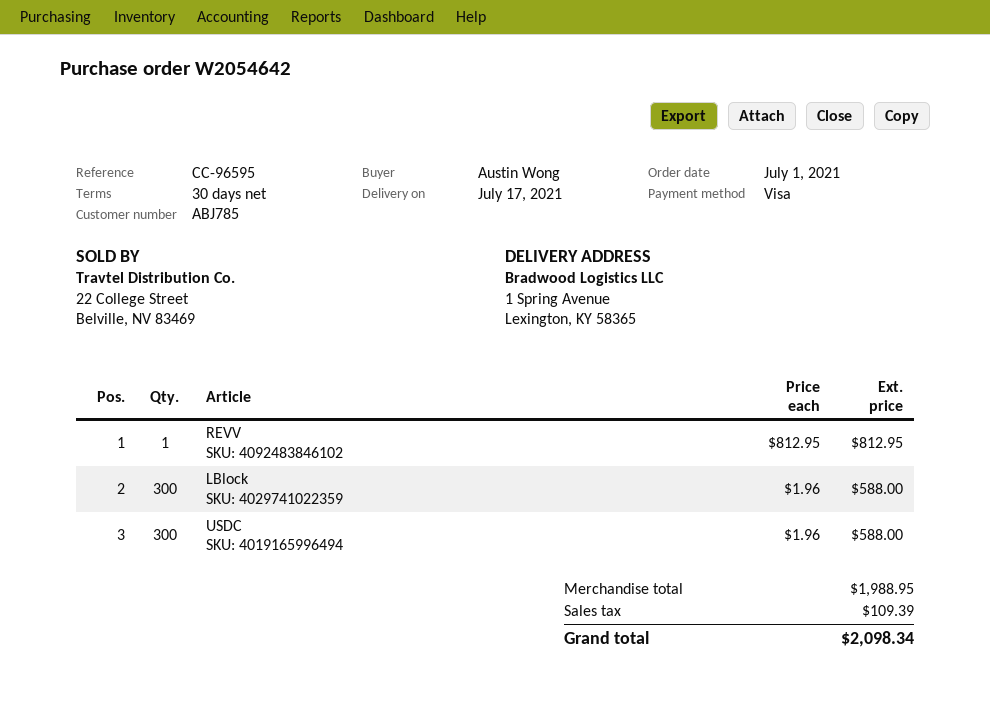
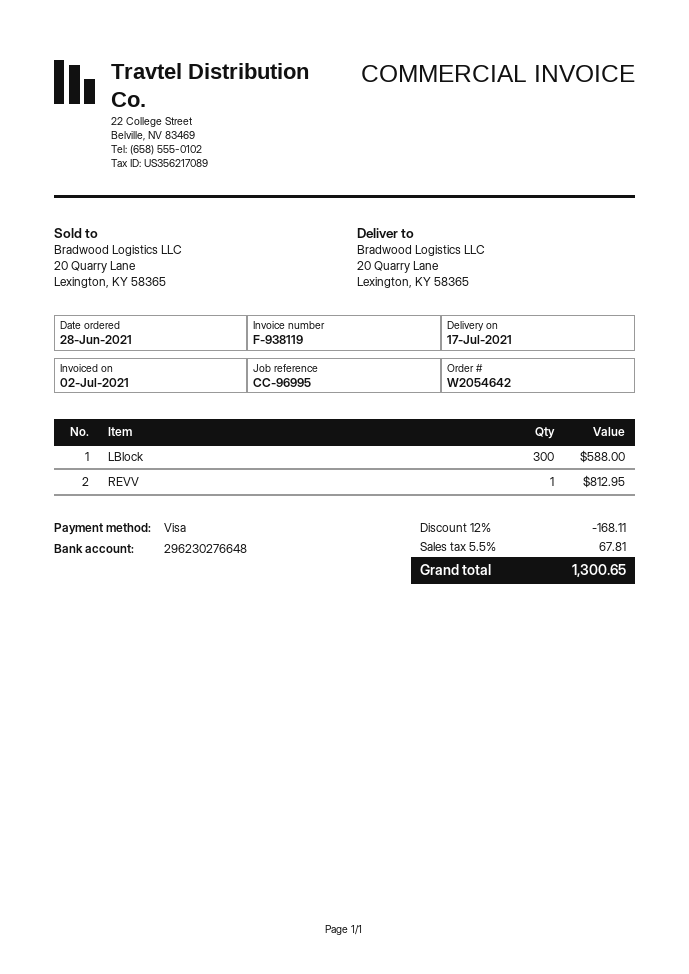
order date: 2021-07-01 -> 2021-06-28
reference: CC-96595 -> CC-96995
ship to: 1 Spring Avenue, Lexington, KY 58365 -> 20 Quarry Lane, Lexington, KY 58365
USDC: 300 for 588.00 -> none
discount: none -> 12% = 168.11
tax: 109.39 -> 67.81
total: 2098.34 -> 1300.65

